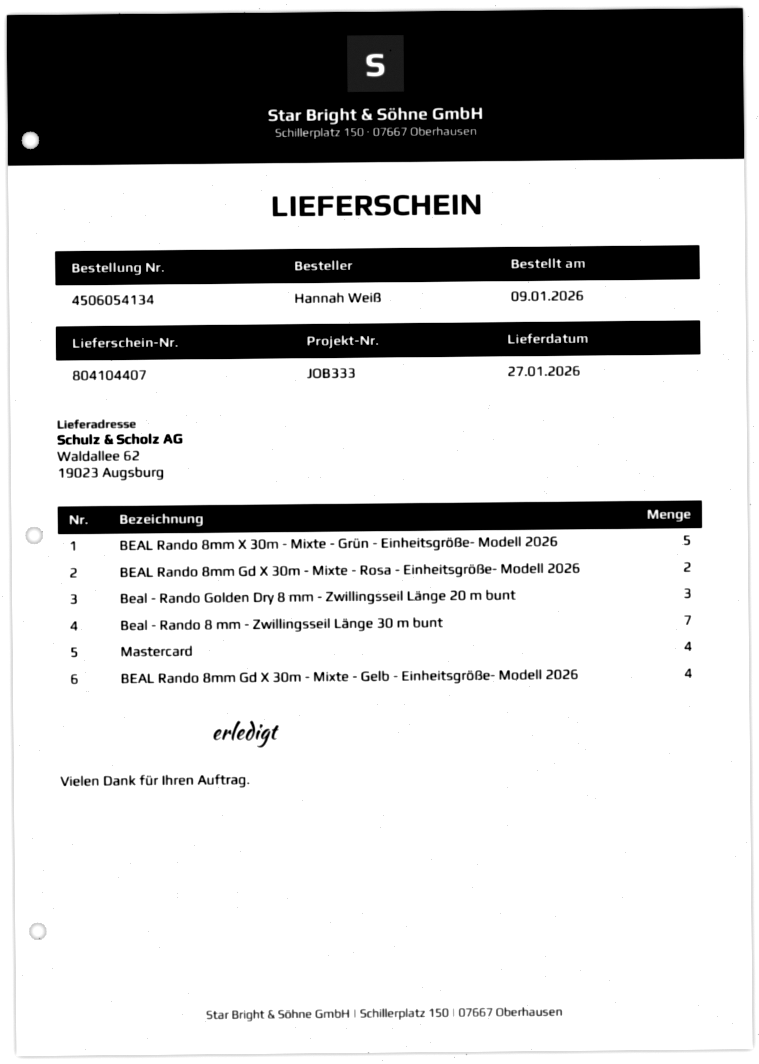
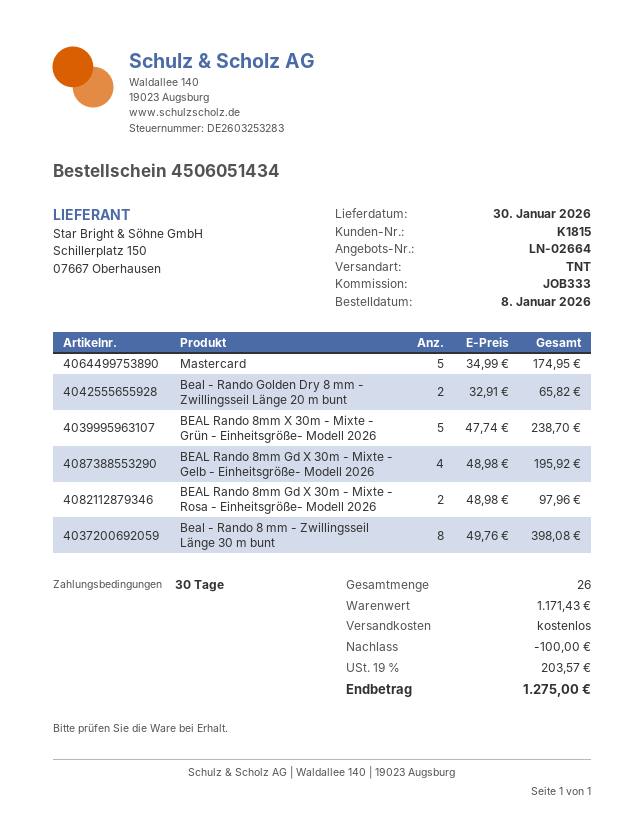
order number: 4506054134 -> 4506051434
order date: 2026-01-09 -> 2026-01-08
delivery date: 2026-01-27 -> 2026-01-30
Beal - Rando Golden Dry 8 mm - Zwillingsseil Länge 20 m bunt: 3 -> 2
Beal - Rando 8 mm - Zwillingsseil Länge 30 m bunt: 7 -> 8
Mastercard: 4 -> 5

